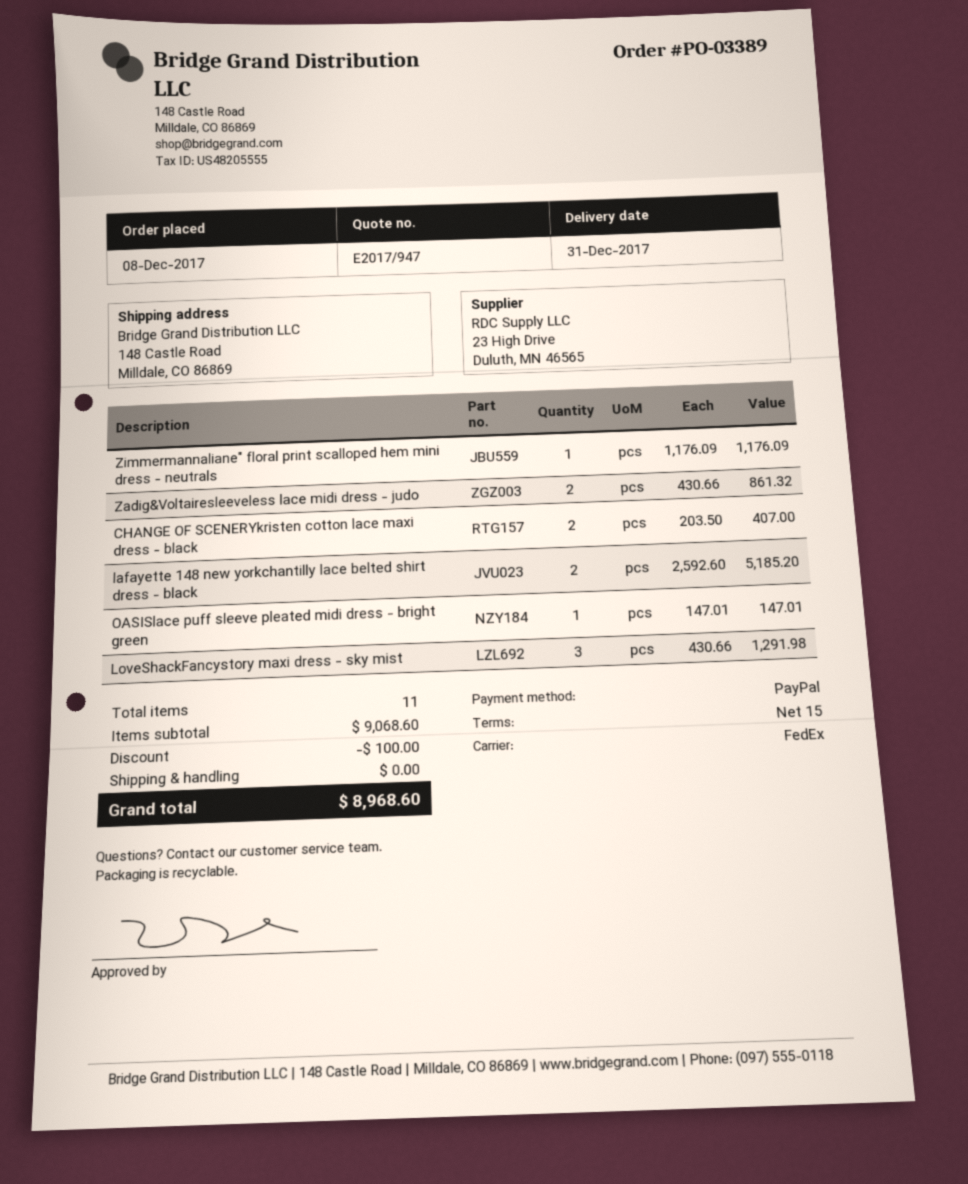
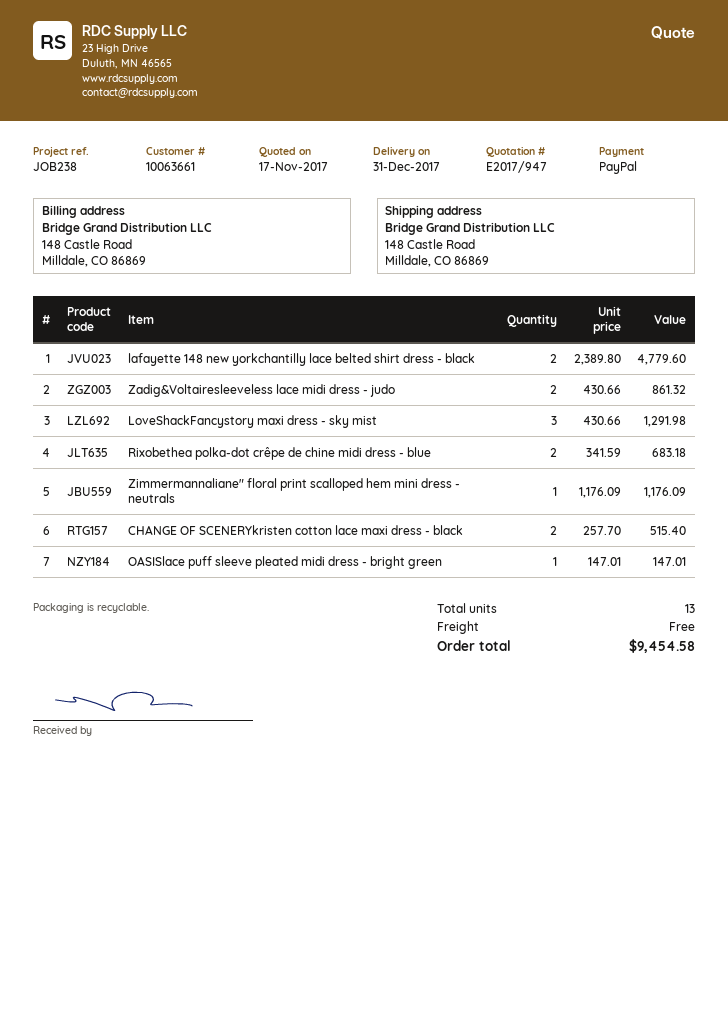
CHANGE OF SCENERYkristen cotton lace maxi dress - black: 2 x 203.50 = 407.00 -> 2 x 257.70 = 515.40
lafayette 148 new yorkchantilly lace belted shirt dress - black: 2 x 2592.60 = 5185.20 -> 2 x 2389.80 = 4779.60
Rixobethea polka-dot crêpe de chine midi dress - blue: none -> 2 x 341.59 = 683.18
total quantity: 11 -> 13
discount: 100.00 -> none
total: 8968.60 -> 9454.58

